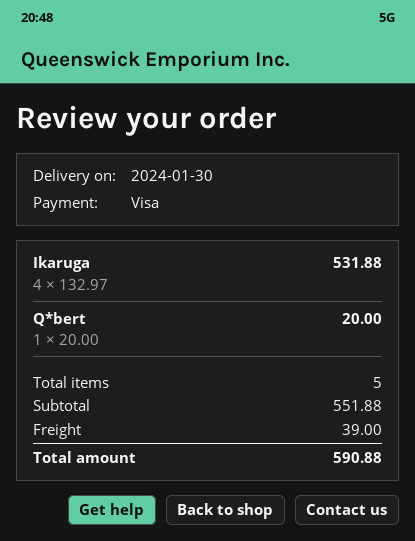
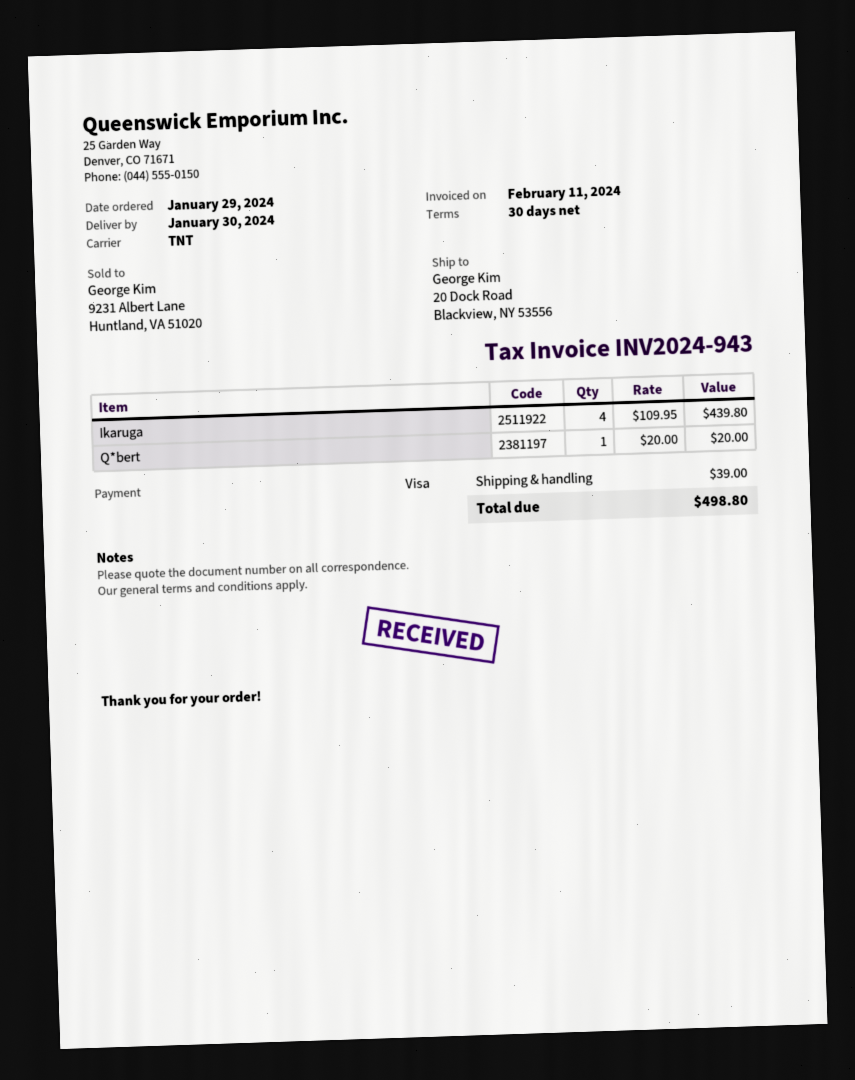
Ikaruga: 4 x 132.97 = 531.88 -> 4 x 109.95 = 439.80
total: 590.88 -> 498.80

